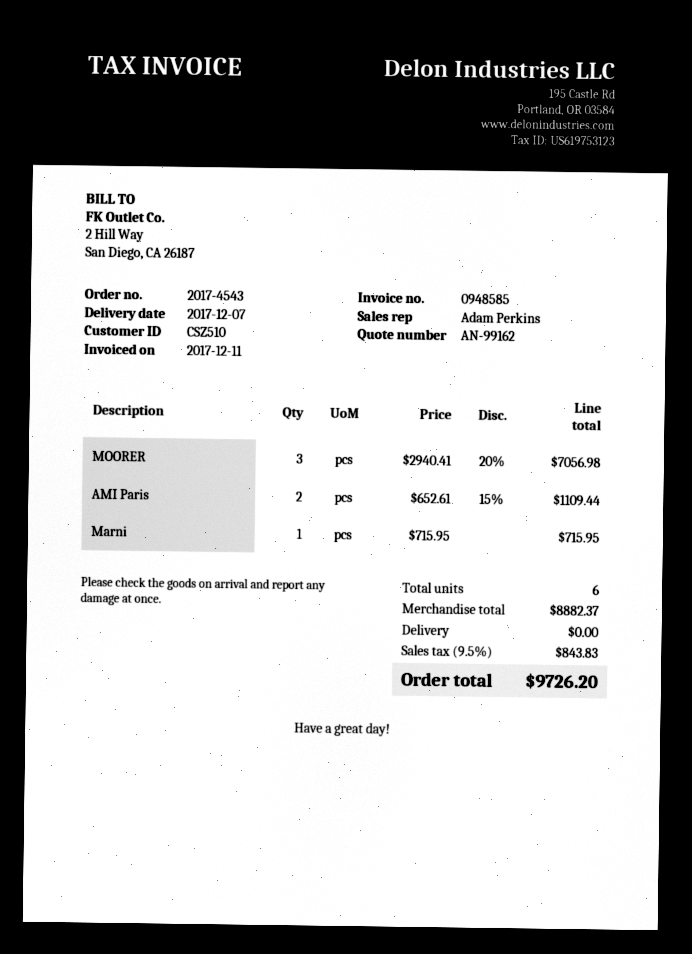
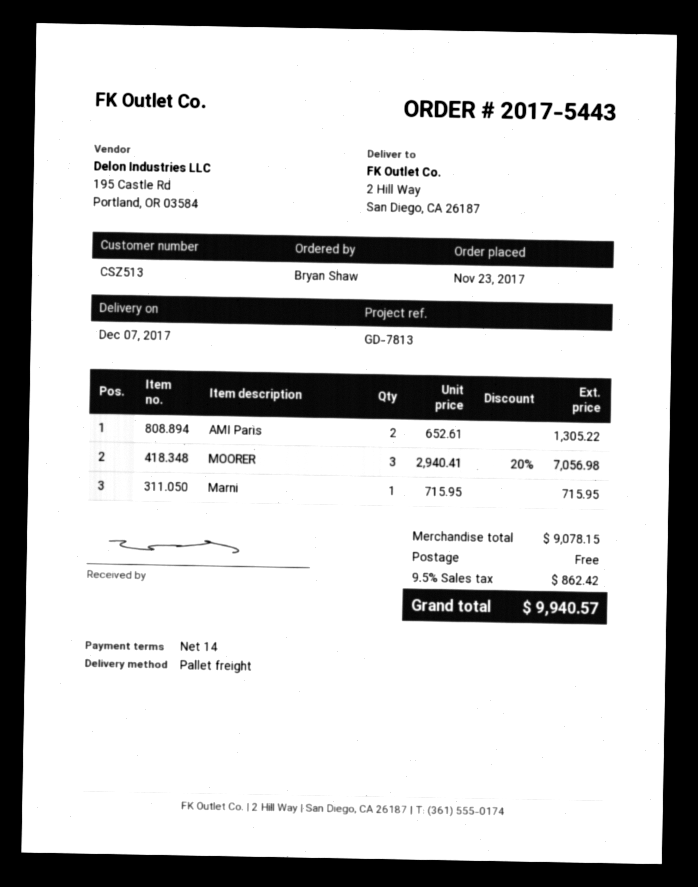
order number: 2017-4543 -> 2017-5443
customer number: CSZ510 -> CSZ513
AMI Paris: 2 x 652.61 - 15% = 1109.44 -> 2 x 652.61 = 1305.22
subtotal: 8882.37 -> 9078.15
tax: 9.5% = 843.83 -> 9.5% = 862.42
total: 9726.20 -> 9940.57

